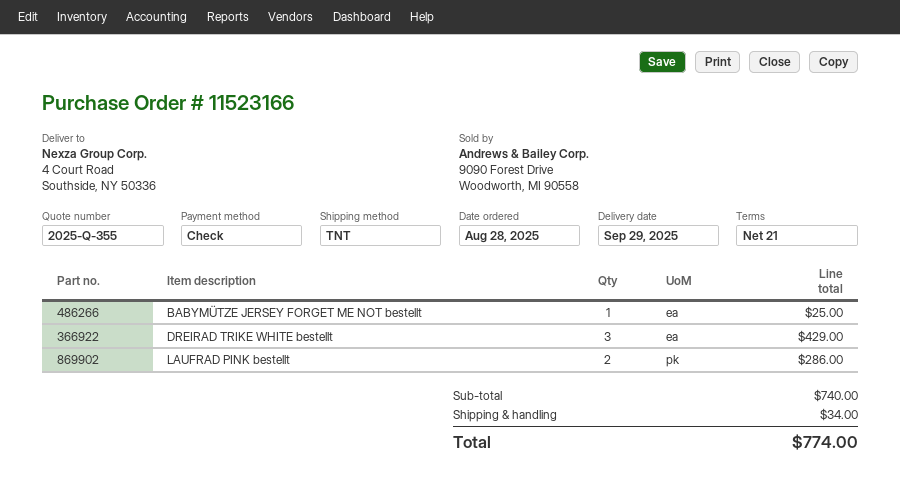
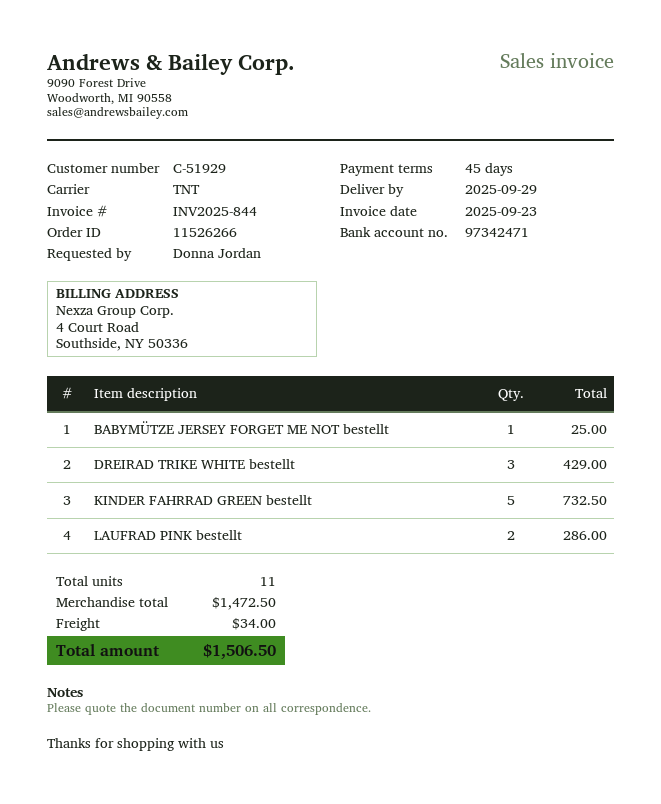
order number: 11523166 -> 11526266
payment terms: 21 days -> 45 days
KINDER FAHRRAD GREEN bestellt: none -> 5 for 732.50
subtotal: 740.00 -> 1472.50
total: 774.00 -> 1506.50

